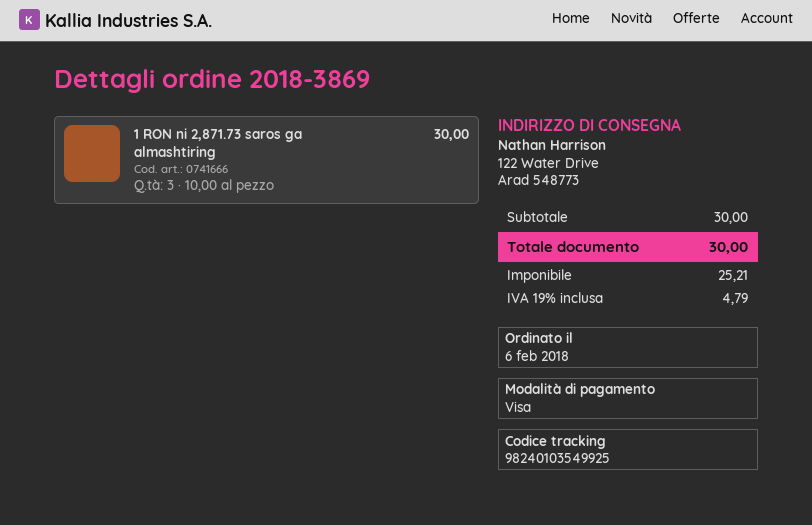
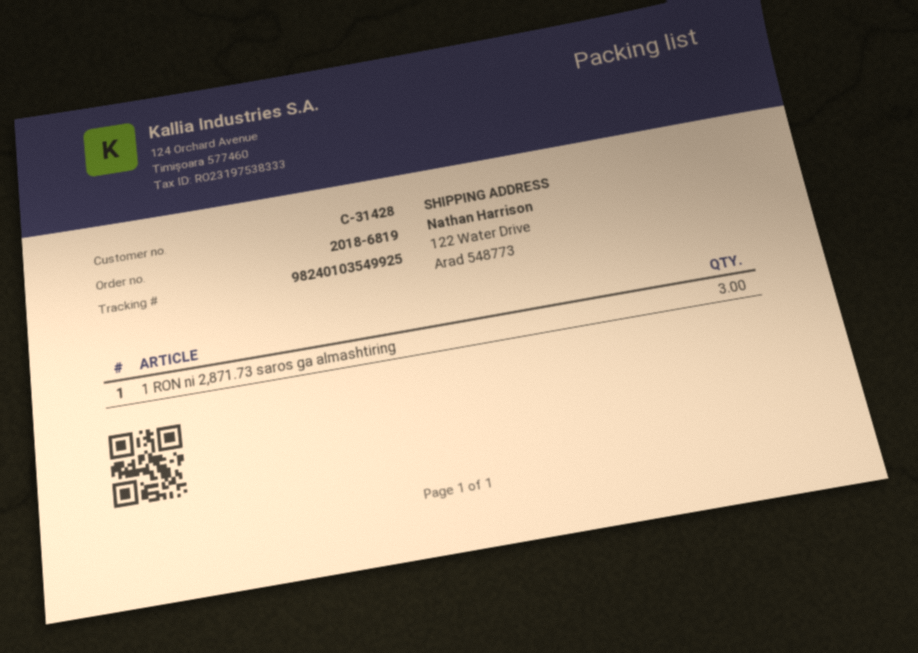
order number: 2018-3869 -> 2018-6819

